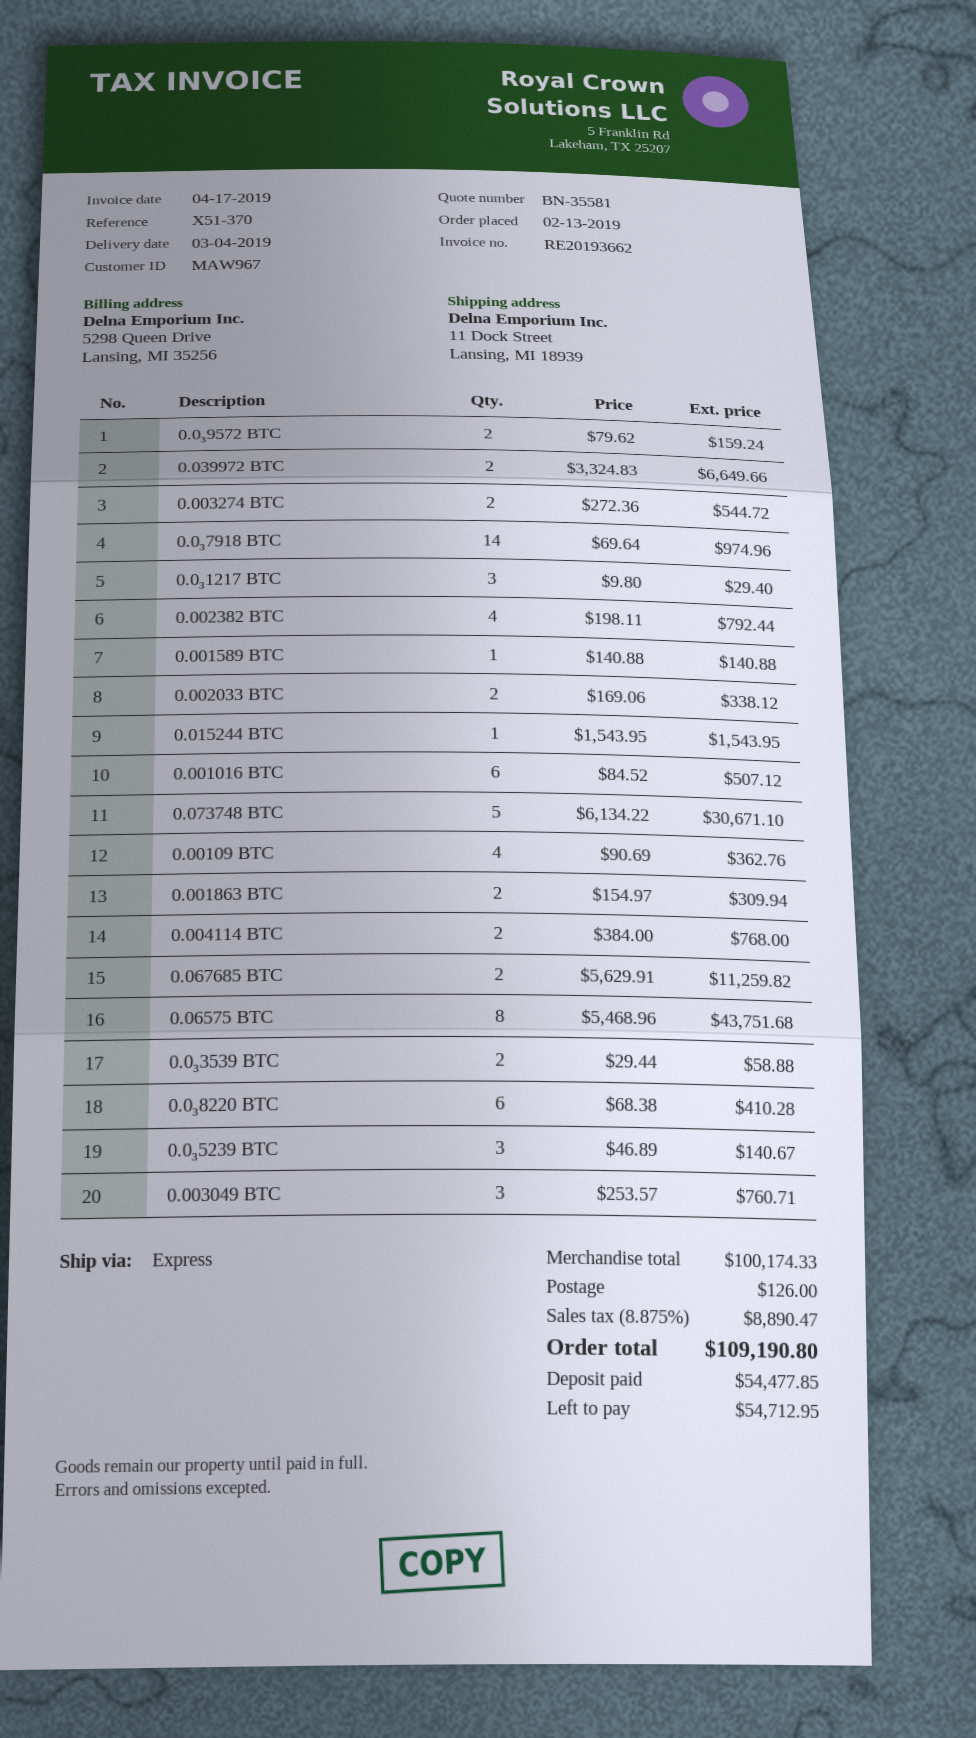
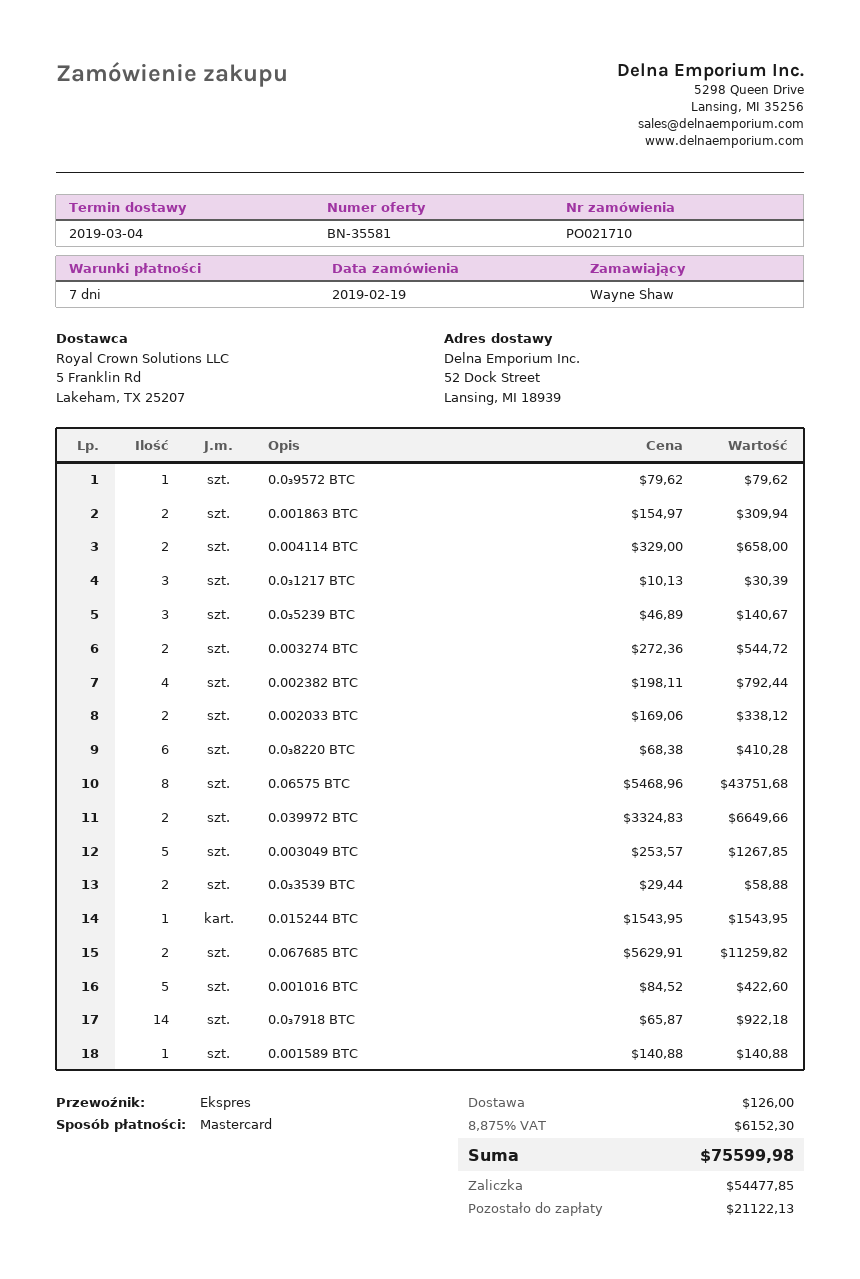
order date: 2019-02-13 -> 2019-02-19
ship to: 11 Dock Street, Lansing, MI 18939 -> 52 Dock Street, Lansing, MI 18939
0.0₃9572 BTC: 2 x 79.62 = 159.24 -> 1 x 79.62 = 79.62
0.0₃7918 BTC: 14 x 69.64 = 974.96 -> 14 x 65.87 = 922.18
0.0₃1217 BTC: 3 x 9.80 = 29.40 -> 3 x 10.13 = 30.39
0.001016 BTC: 6 x 84.52 = 507.12 -> 5 x 84.52 = 422.60
0.073748 BTC: 5 x 6134.22 = 30671.10 -> none
0.00109 BTC: 4 x 90.69 = 362.76 -> none
0.004114 BTC: 2 x 384.00 = 768.00 -> 2 x 329.00 = 658.00
0.003049 BTC: 3 x 253.57 = 760.71 -> 5 x 253.57 = 1267.85
tax: 8.875% = 8890.47 -> 8.875% = 6152.30
total: 109190.80 -> 75599.98
balance: 54712.95 -> 21122.13

